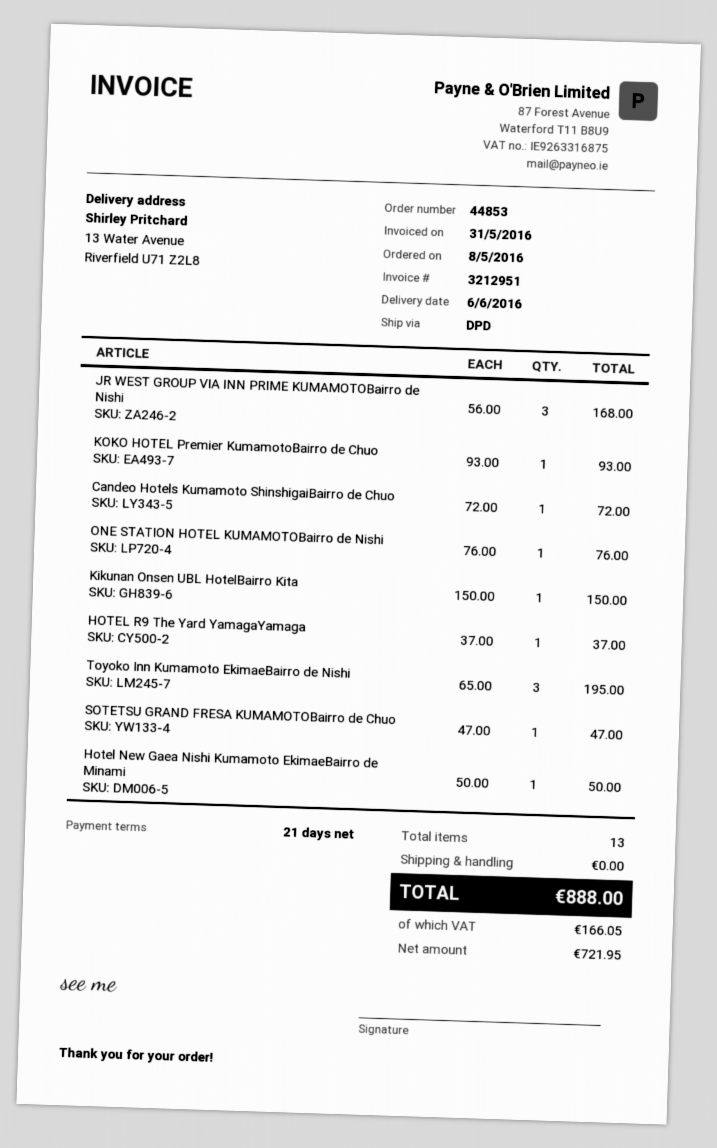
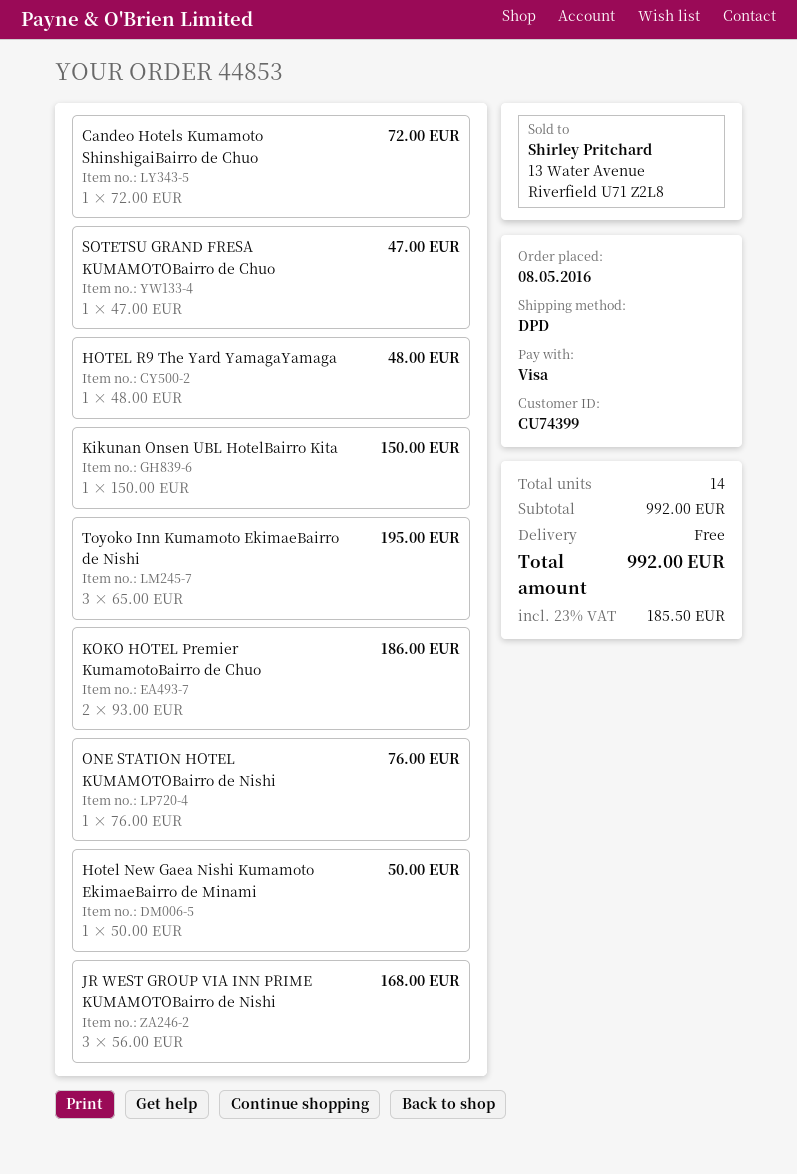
KOKO HOTEL Premier KumamotoBairro de Chuo: 1 x 93.00 = 93.00 -> 2 x 93.00 = 186.00
HOTEL R9 The Yard YamagaYamaga: 1 x 37.00 = 37.00 -> 1 x 48.00 = 48.00
total quantity: 13 -> 14
tax: 166.05 -> 185.50
total: 888.00 -> 992.00

